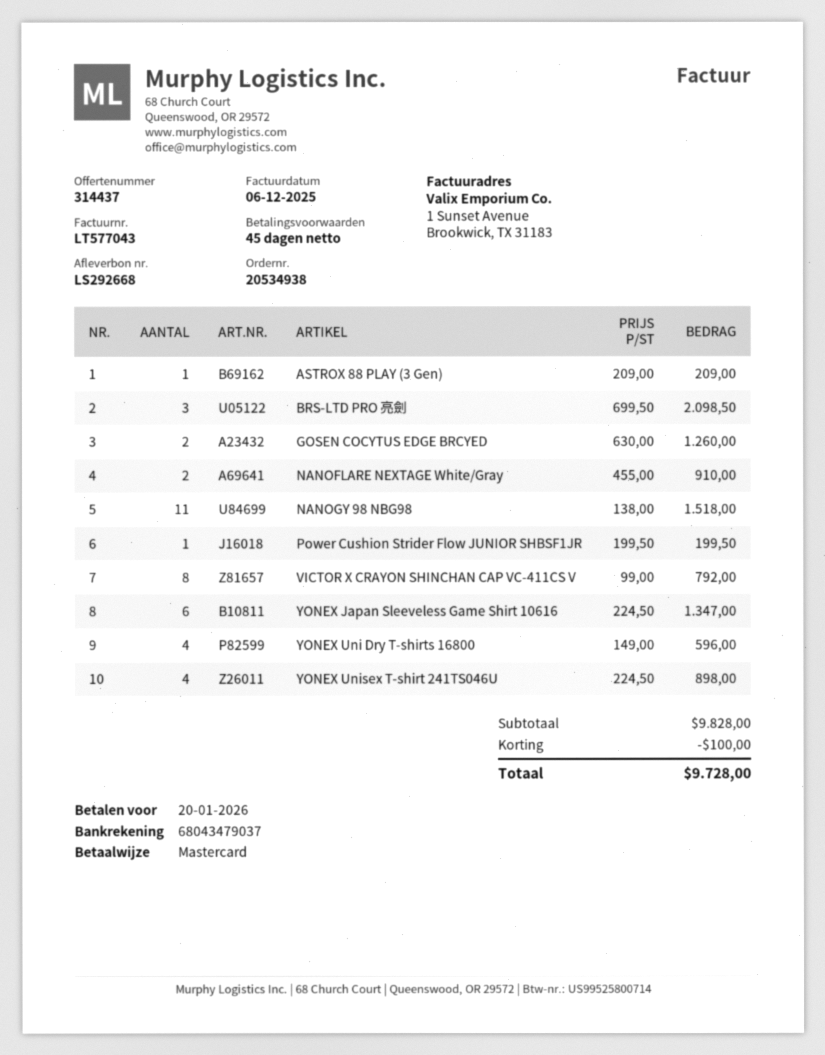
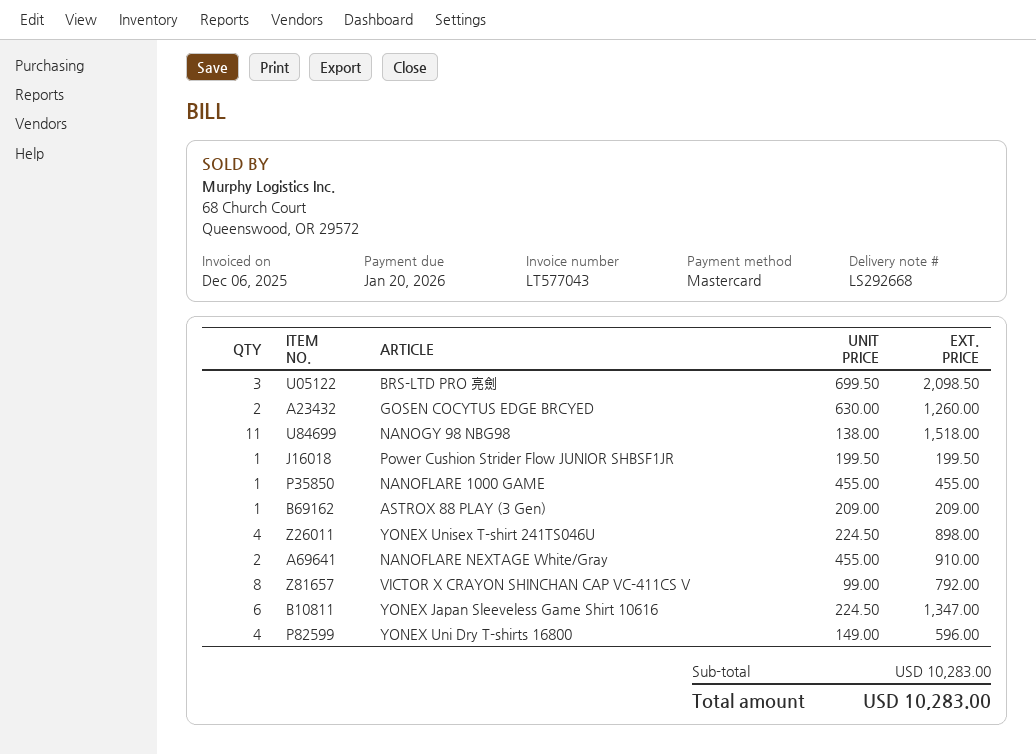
NANOFLARE 1000 GAME: none -> 1 x 455.00 = 455.00
subtotal: 9828.00 -> 10283.00
discount: 100.00 -> none
total: 9728.00 -> 10283.00

